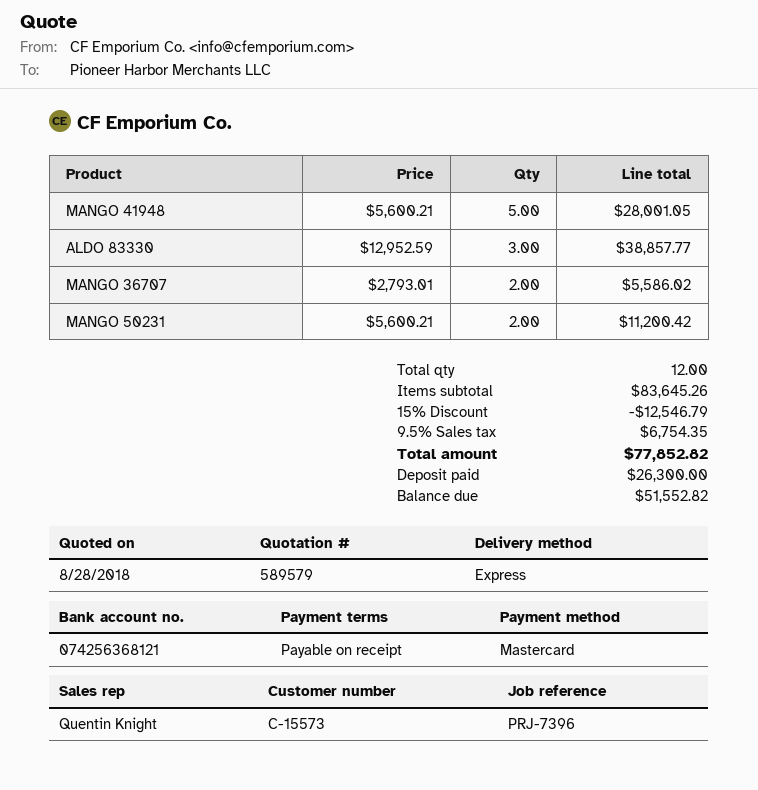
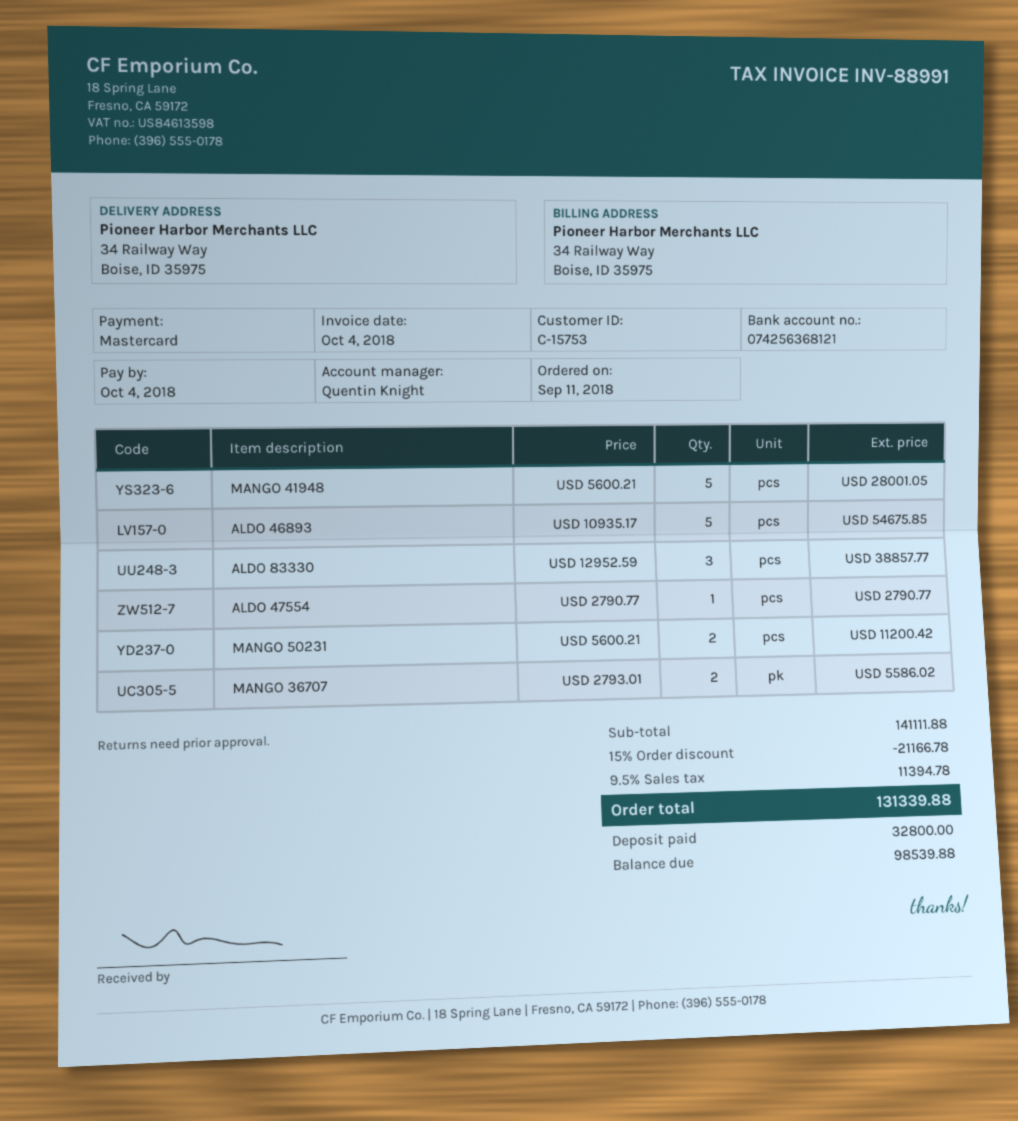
customer number: C-15573 -> C-15753
ALDO 46893: none -> 5 x 10935.17 = 54675.85
ALDO 47554: none -> 1 x 2790.77 = 2790.77
subtotal: 83645.26 -> 141111.88
discount: 15% = 12546.79 -> 15% = 21166.78
tax: 9.5% = 6754.35 -> 9.5% = 11394.78
total: 77852.82 -> 131339.88
deposit: 26300.00 -> 32800.00
balance: 51552.82 -> 98539.88

